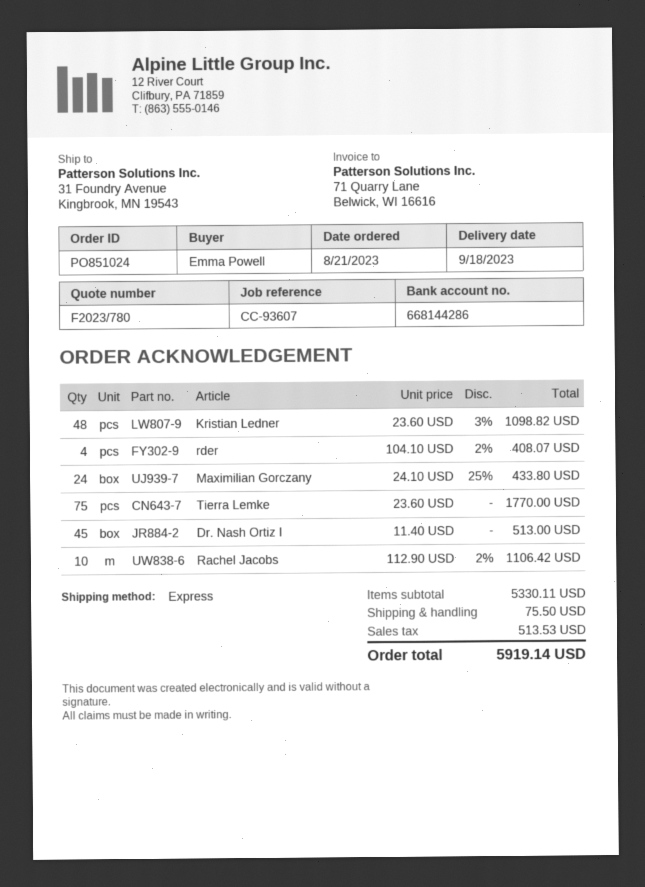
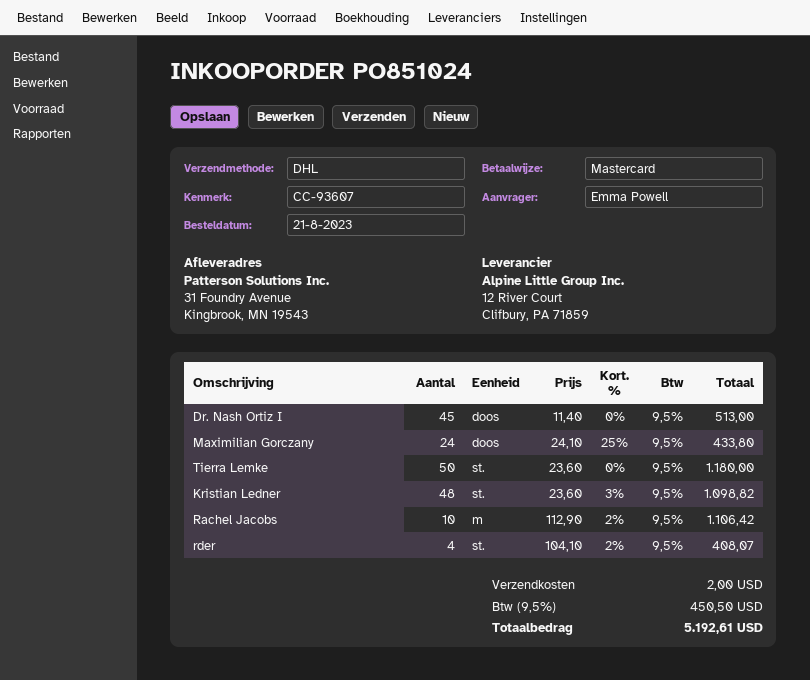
shipping method: express -> DHL
Tierra Lemke: 75 x 23.60 = 1770.00 -> 50 x 23.60 = 1180.00
shipping: 75.50 -> 2.00
tax: 513.53 -> 450.50
total: 5919.14 -> 5192.61

